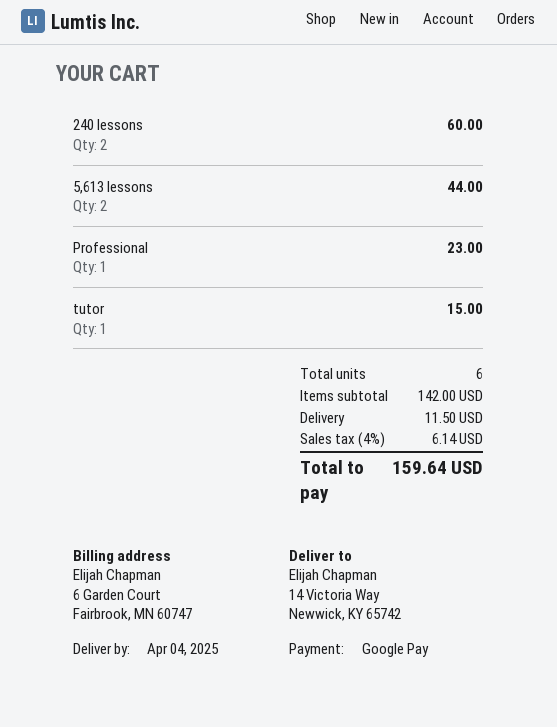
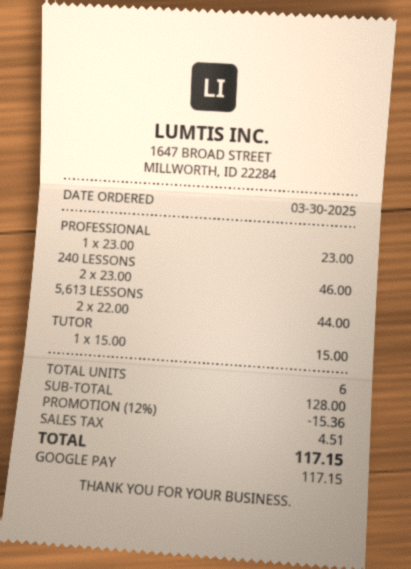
240 lessons: 2 for 60.00 -> 2 for 46.00
subtotal: 142.00 -> 128.00
discount: none -> 12% = 15.36
shipping: 11.50 -> none
tax: 6.14 -> 4.51
total: 159.64 -> 117.15

